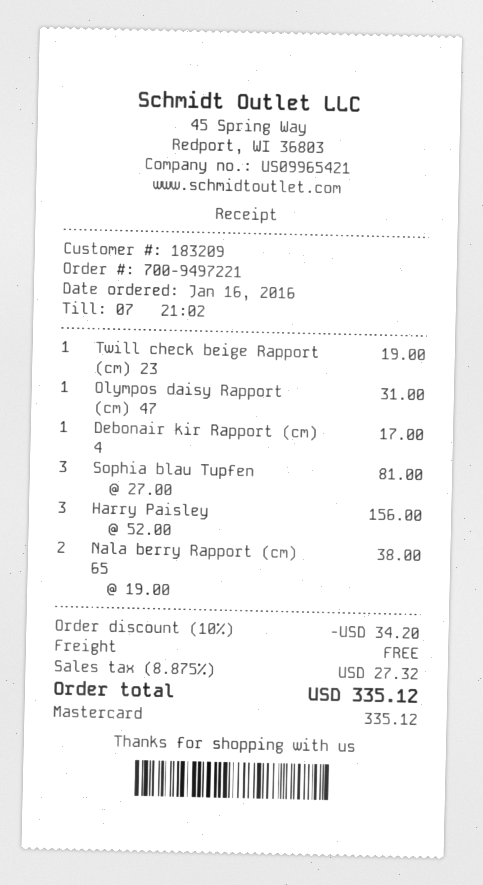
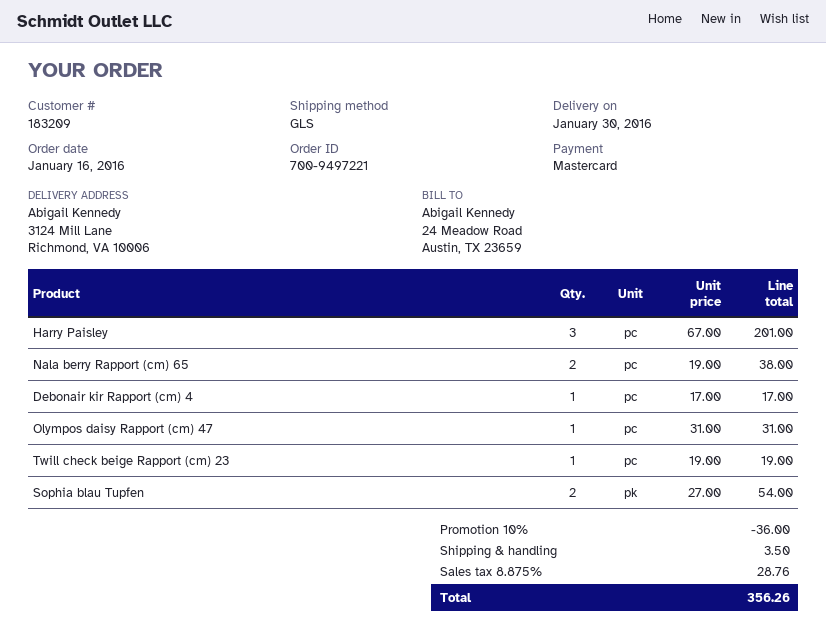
Sophia blau Tupfen: 3 x 27.00 = 81.00 -> 2 x 27.00 = 54.00
Harry Paisley: 3 x 52.00 = 156.00 -> 3 x 67.00 = 201.00
discount: 10% = 34.20 -> 10% = 36.00
shipping: 0.00 -> 3.50
tax: 8.875% = 27.32 -> 8.875% = 28.76
total: 335.12 -> 356.26

